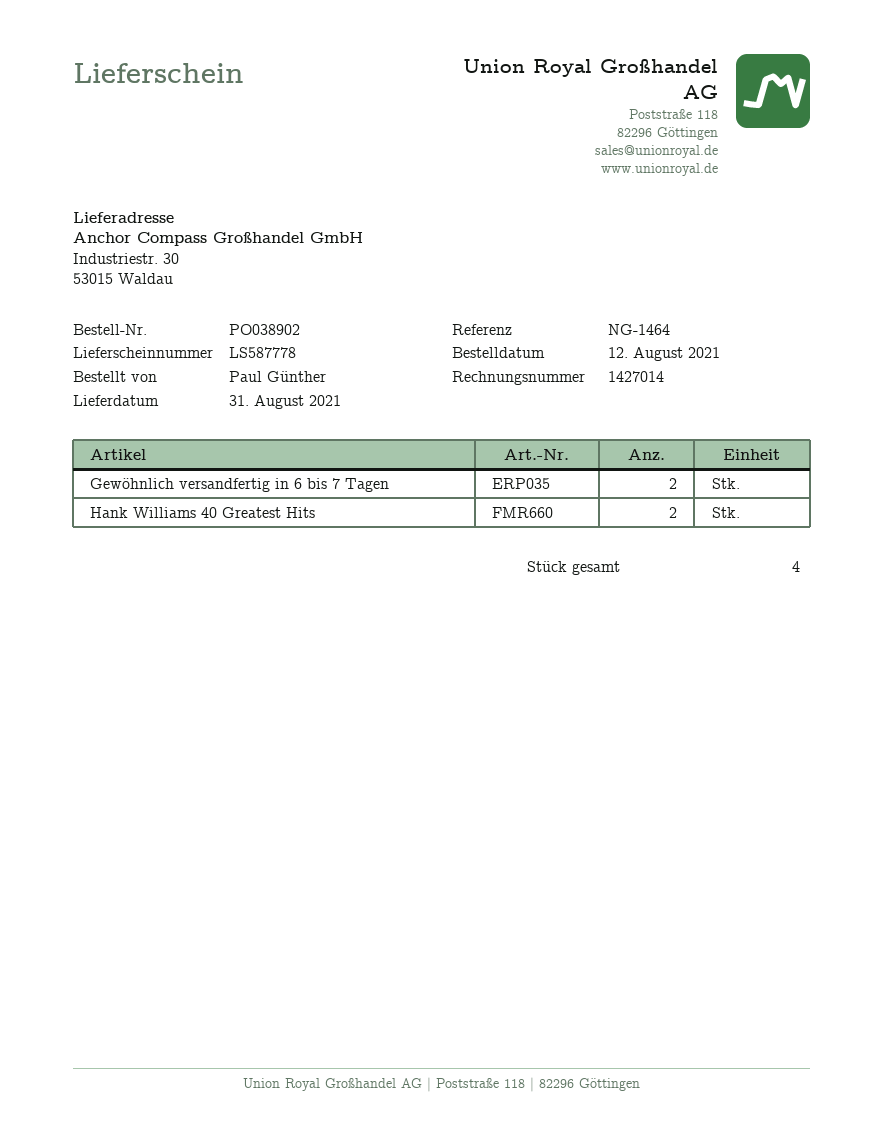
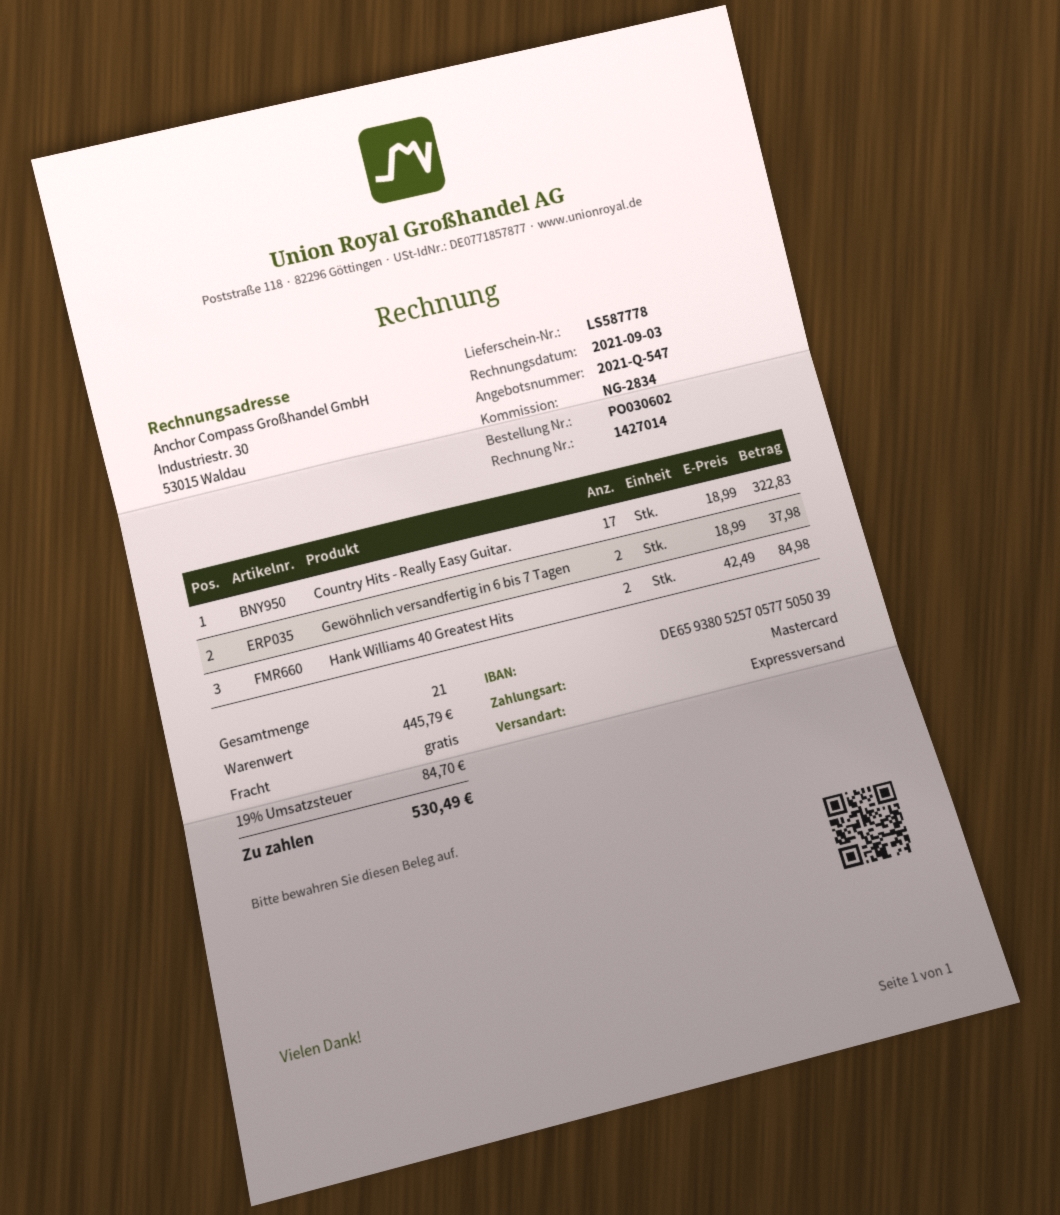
order number: PO038902 -> PO030602
reference: NG-1464 -> NG-2834
Country Hits - Really Easy Guitar.: none -> 17
total quantity: 4 -> 21

